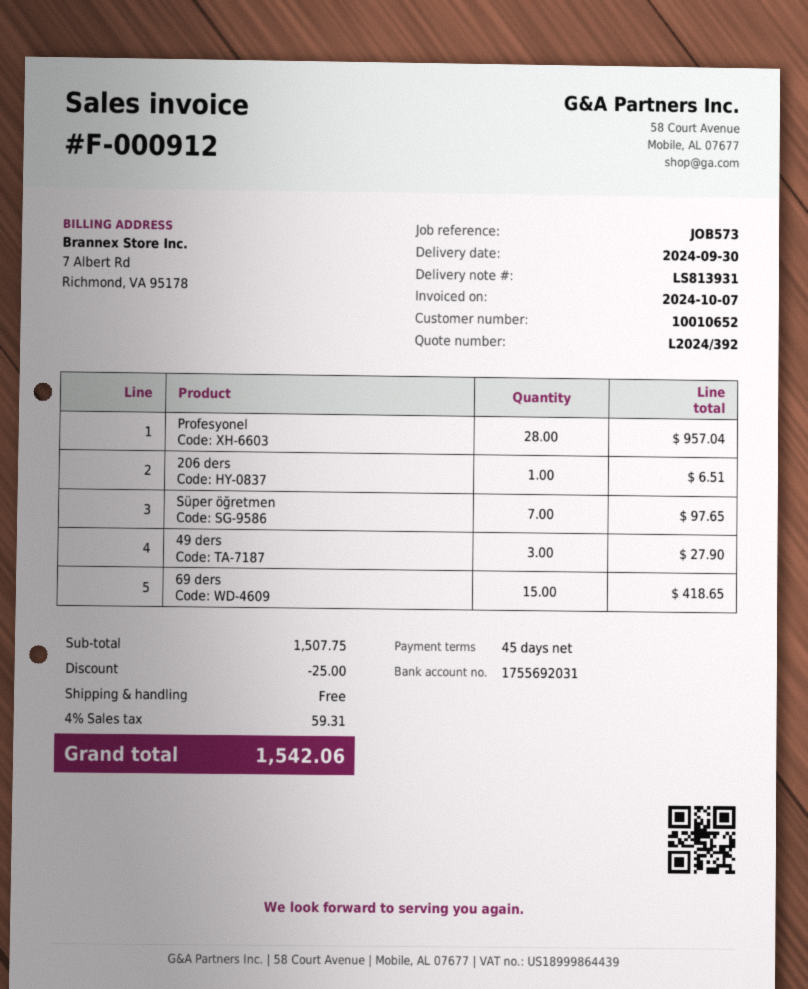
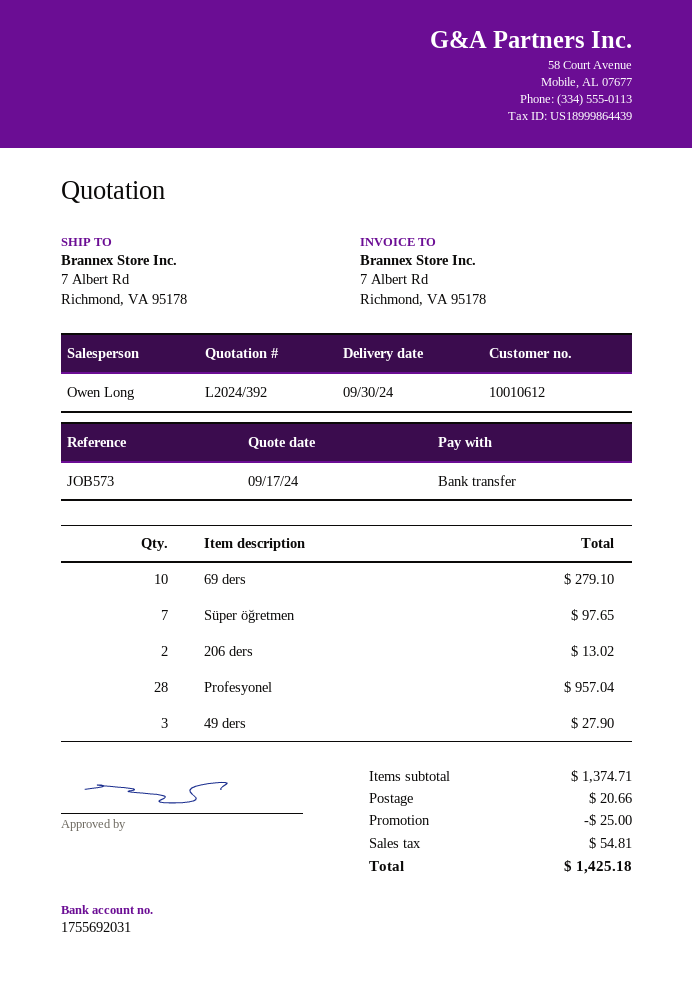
customer number: 10010652 -> 10010612
206 ders: 1 for 6.51 -> 2 for 13.02
69 ders: 15 for 418.65 -> 10 for 279.10
subtotal: 1507.75 -> 1374.71
shipping: 0.00 -> 20.66
tax: 59.31 -> 54.81
total: 1542.06 -> 1425.18

